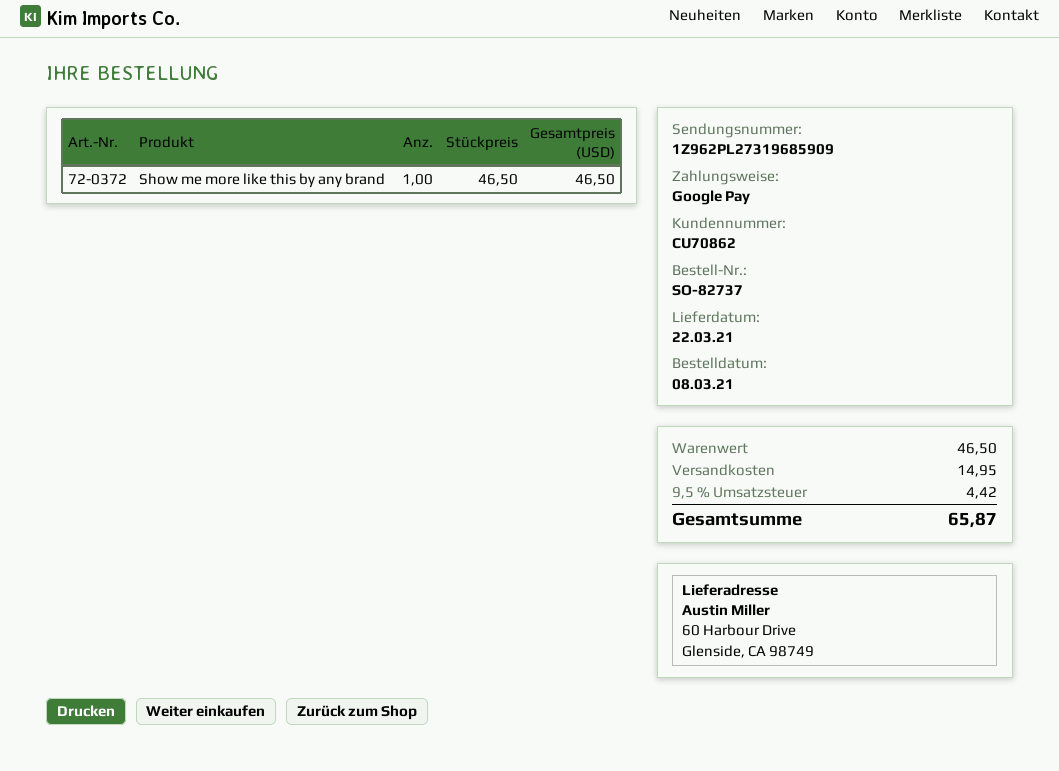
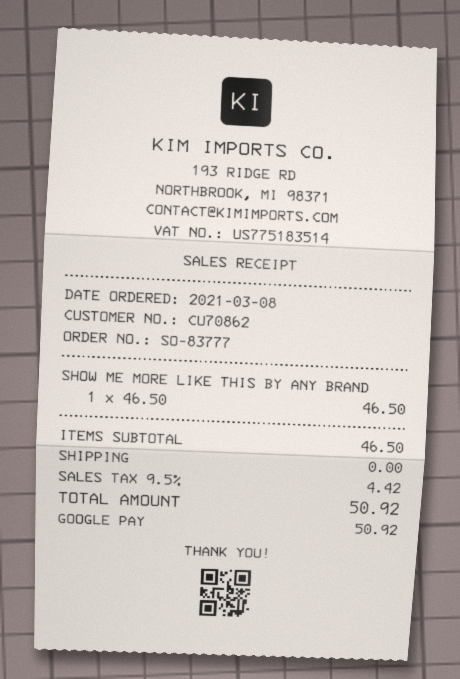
order number: SO-82737 -> SO-83777
shipping: 14.95 -> 0.00
total: 65.87 -> 50.92

